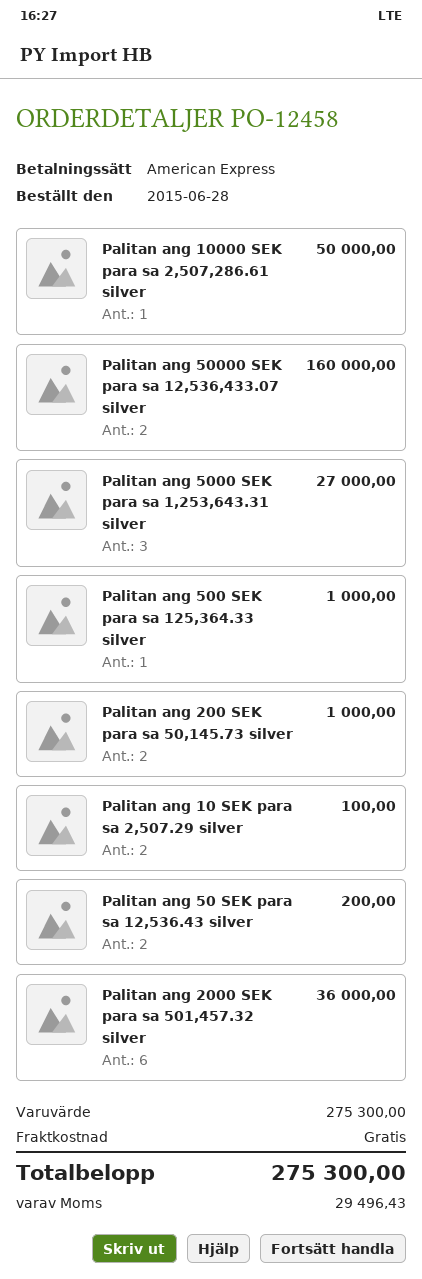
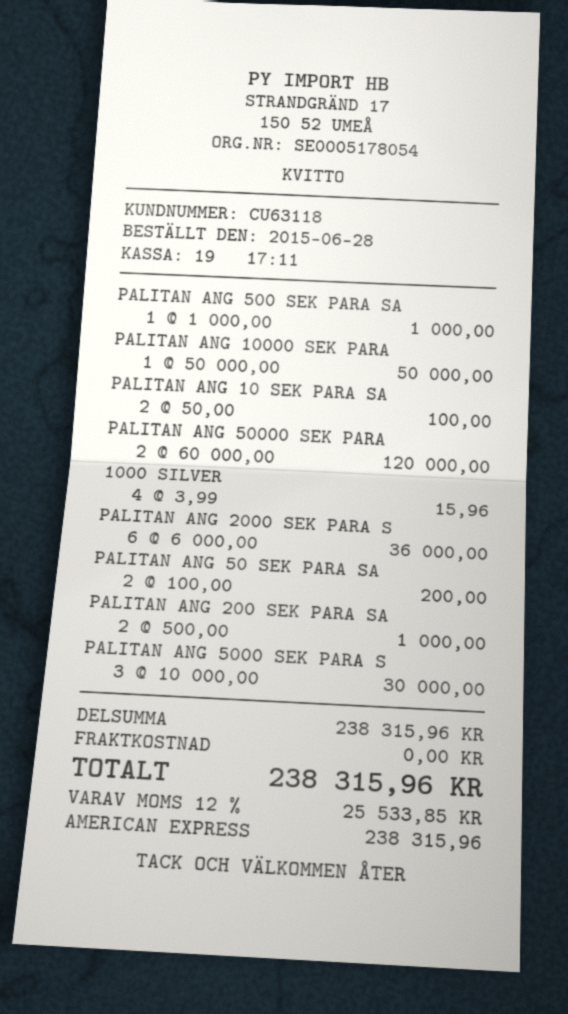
Palitan ang 50000 SEK para sa 12,536,433.07 silver: 2 for 160000.00 -> 2 for 120000.00
Palitan ang 5000 SEK para sa 1,253,643.31 silver: 3 for 27000.00 -> 3 for 30000.00
1000 SILVER: none -> 4 for 15.96
subtotal: 275300.00 -> 238315.96
tax: 29496.43 -> 25533.85
total: 275300.00 -> 238315.96

